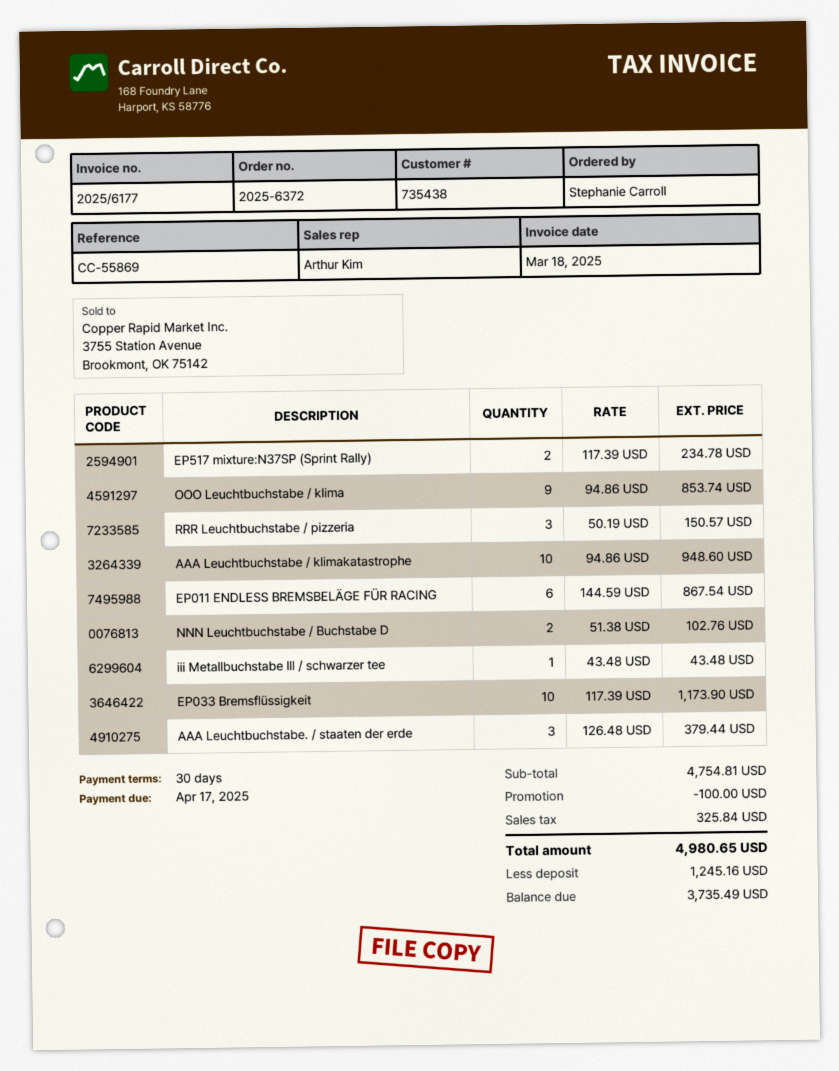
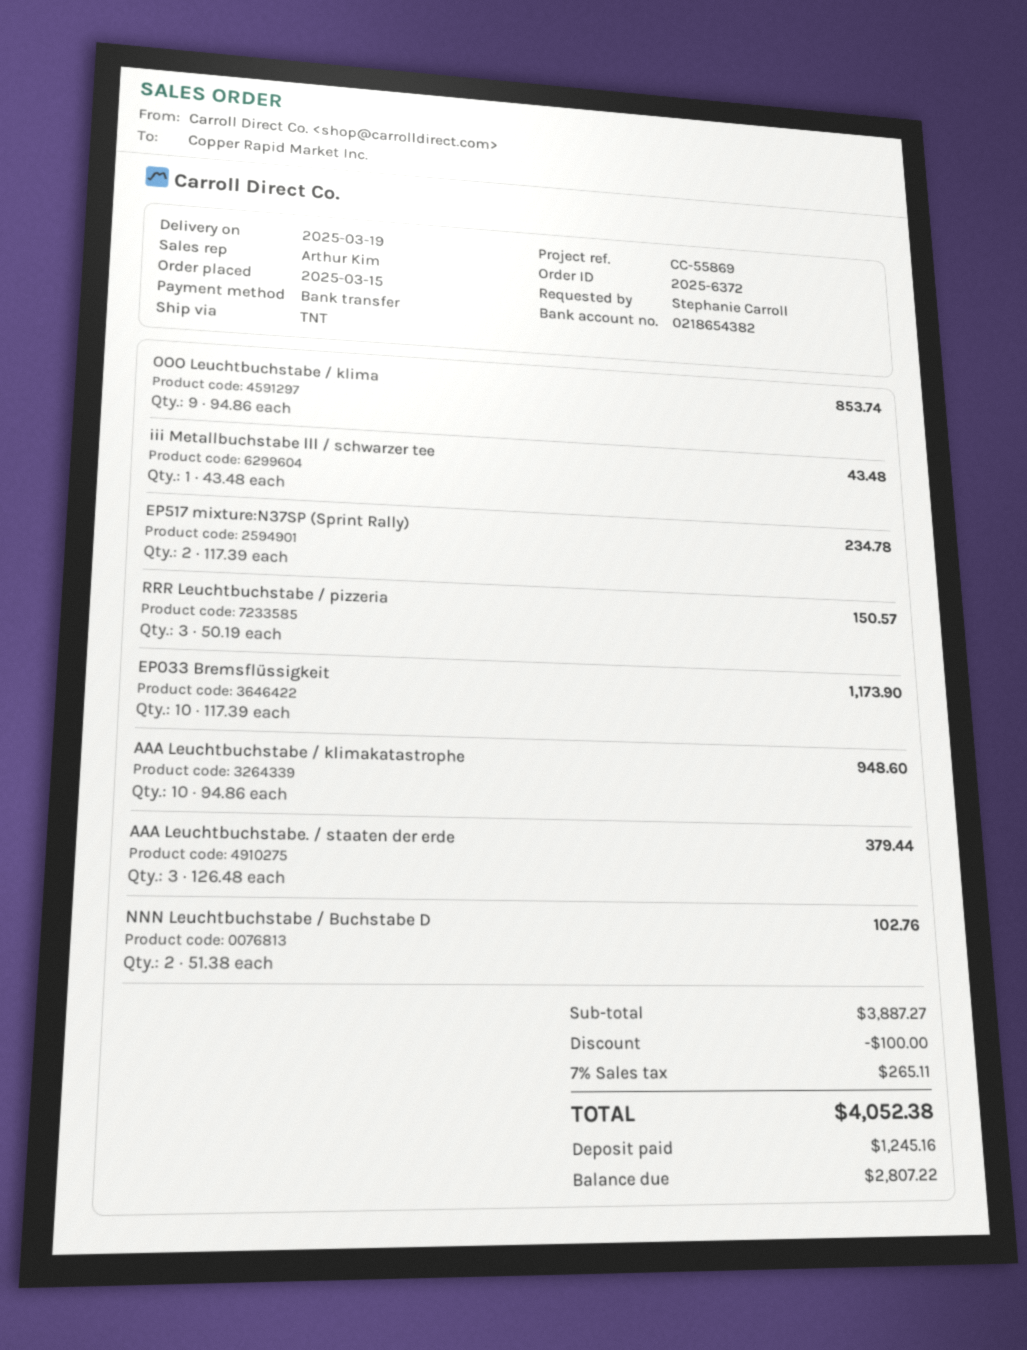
EP011 ENDLESS BREMSBELÄGE FÜR RACING: 6 x 144.59 = 867.54 -> none
subtotal: 4754.81 -> 3887.27
tax: 325.84 -> 265.11
total: 4980.65 -> 4052.38
balance: 3735.49 -> 2807.22

